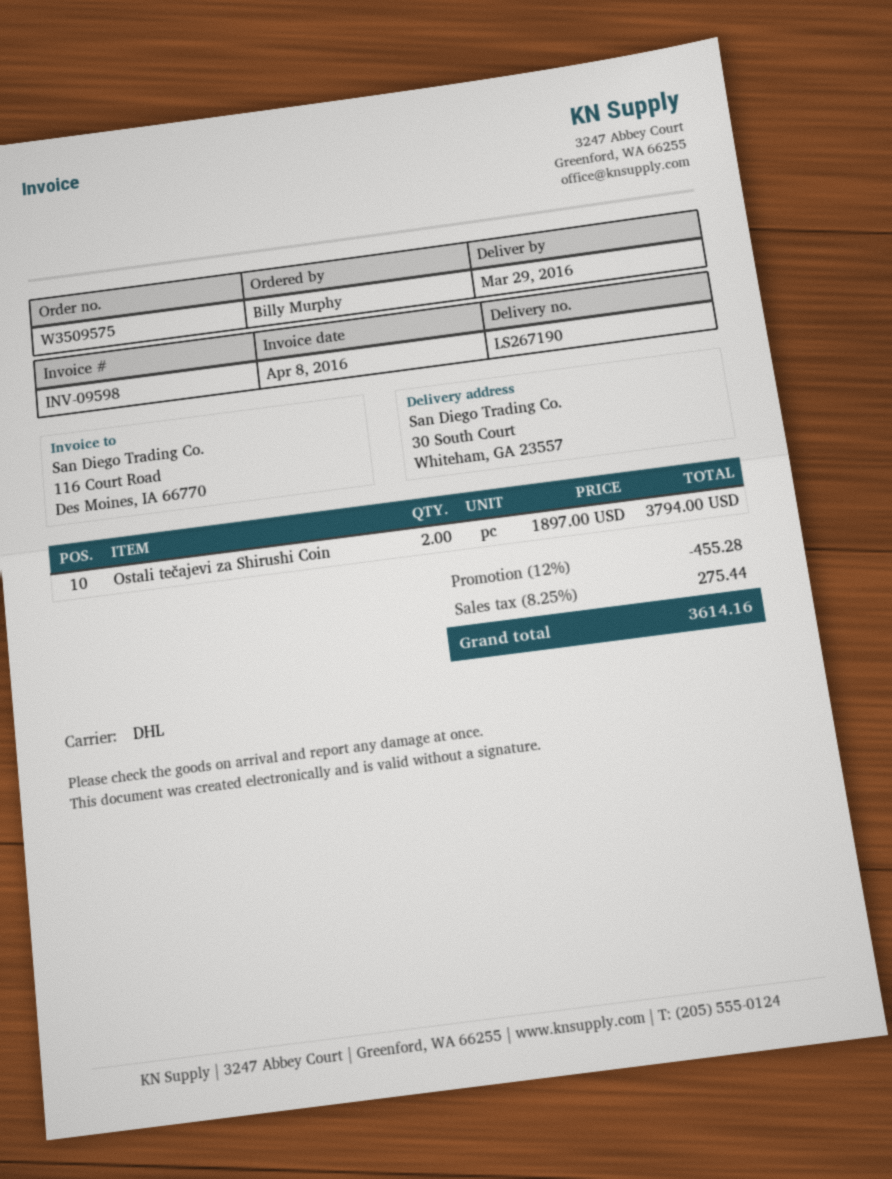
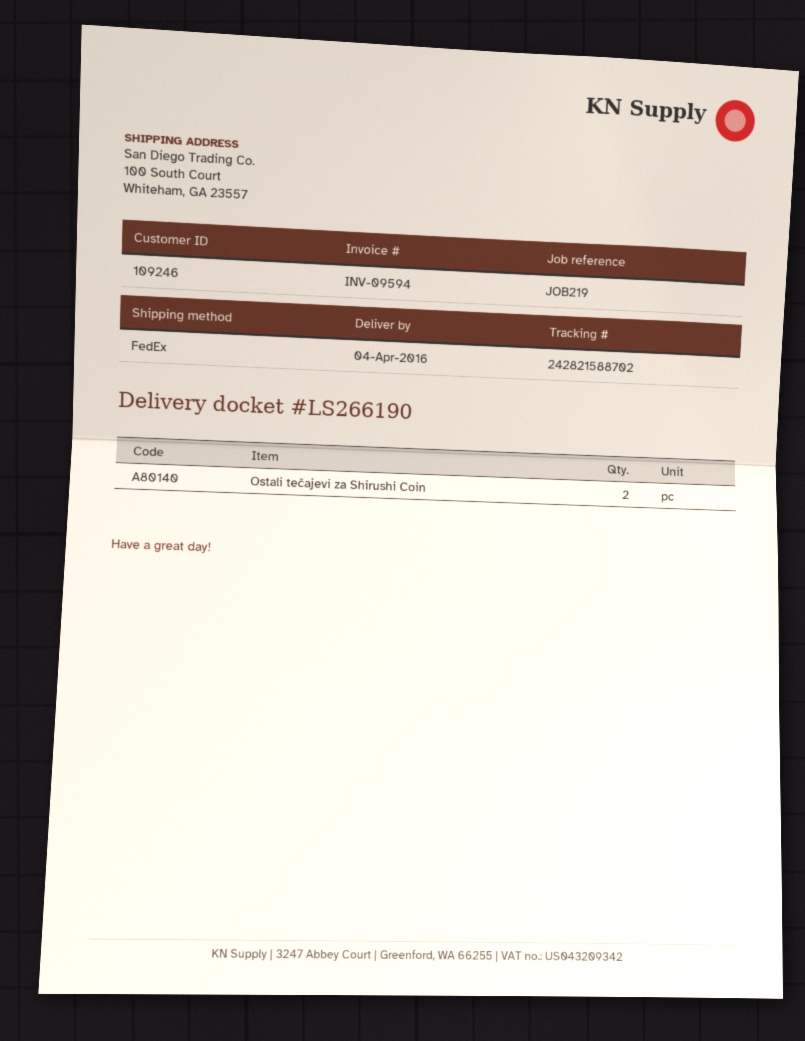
delivery note number: LS267190 -> LS266190
delivery date: 2016-03-29 -> 2016-04-04
invoice number: INV-09598 -> INV-09594
shipping method: DHL -> FedEx
ship to: 30 South Court, Whiteham, GA 23557 -> 100 South Court, Whiteham, GA 23557

